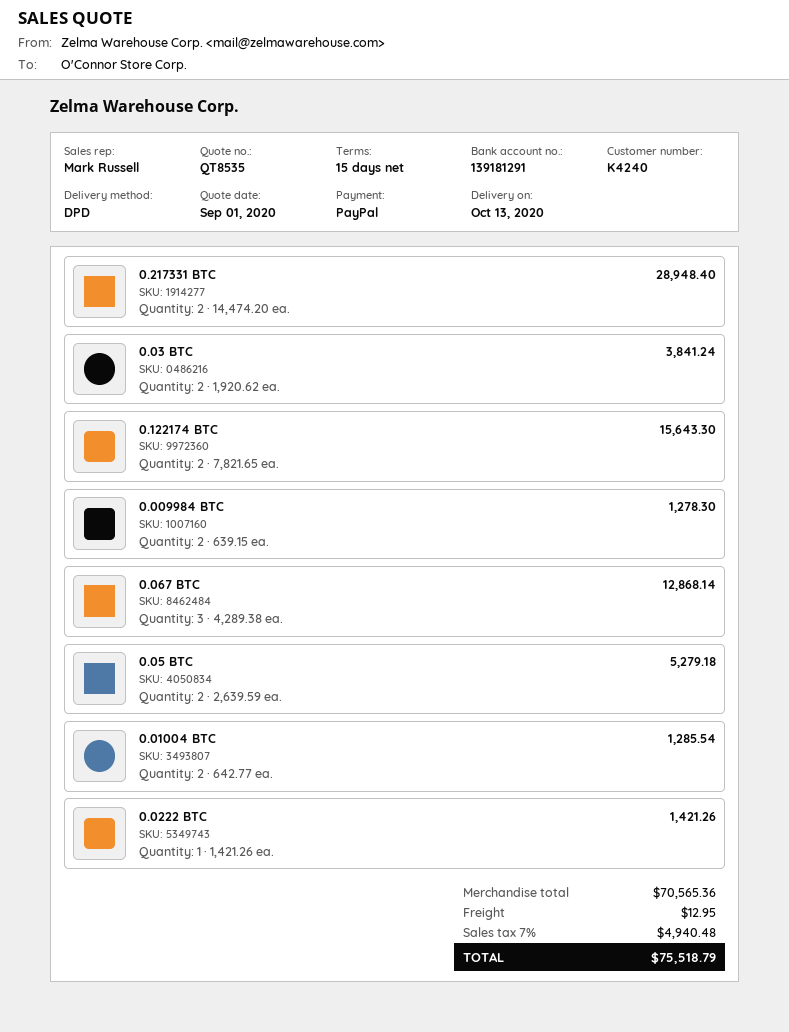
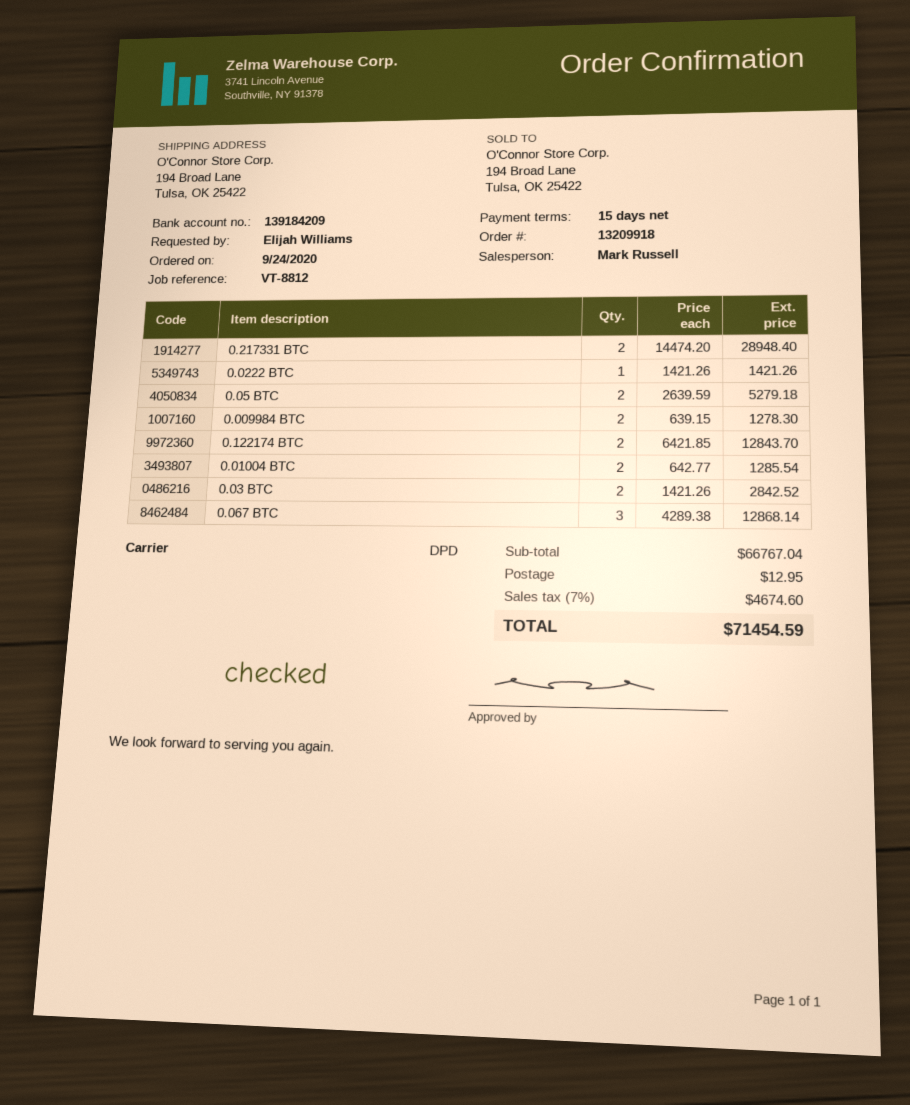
bank account: 139181291 -> 139184209
0.03 BTC: 2 x 1920.62 = 3841.24 -> 2 x 1421.26 = 2842.52
0.122174 BTC: 2 x 7821.65 = 15643.30 -> 2 x 6421.85 = 12843.70
subtotal: 70565.36 -> 66767.04
tax: 7% = 4940.48 -> 7% = 4674.60
total: 75518.79 -> 71454.59

